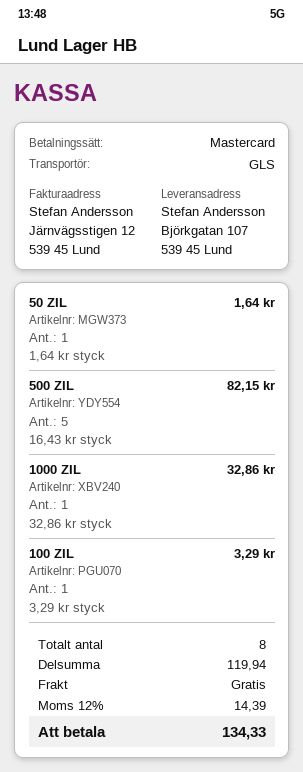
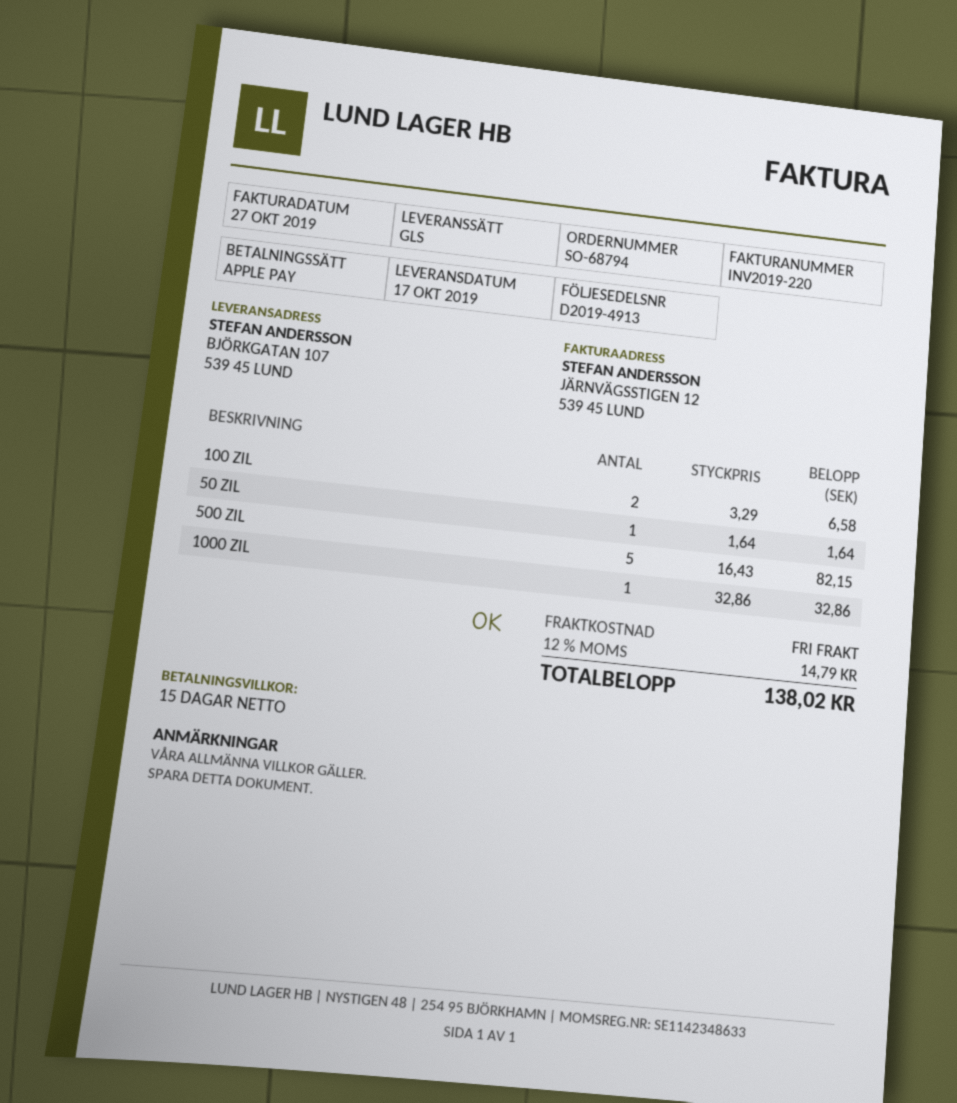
payment method: Mastercard -> Apple Pay
100 ZIL: 1 x 3.29 = 3.29 -> 2 x 3.29 = 6.58
tax: 12% = 14.39 -> 12% = 14.79
total: 134.33 -> 138.02

